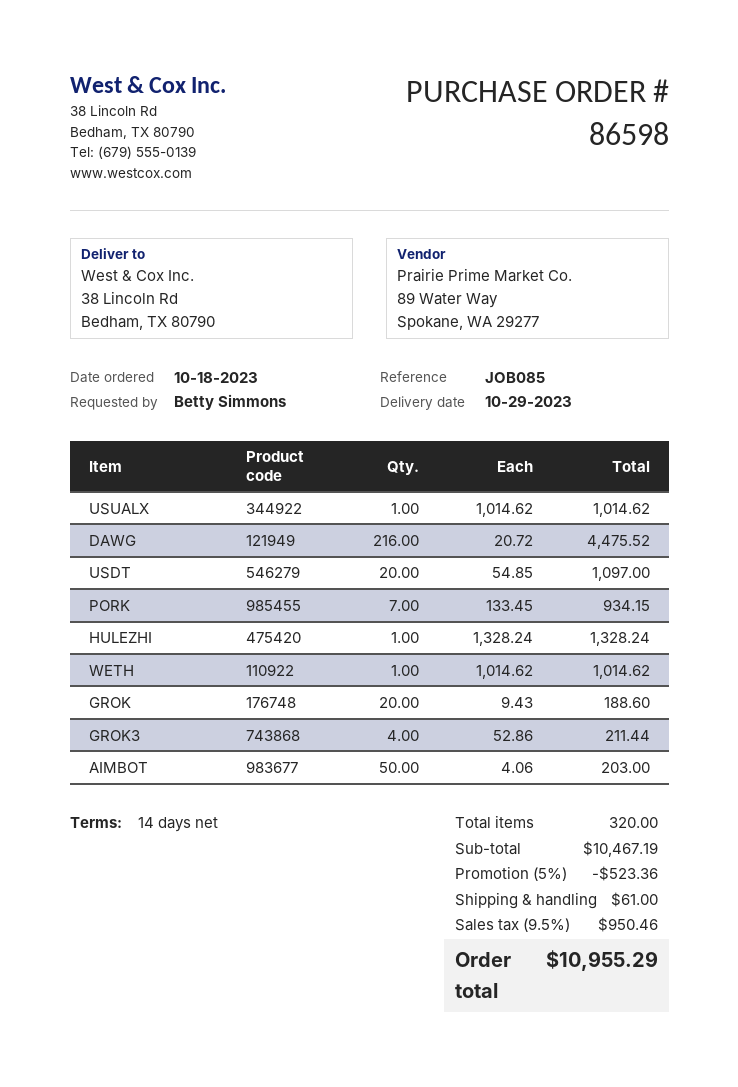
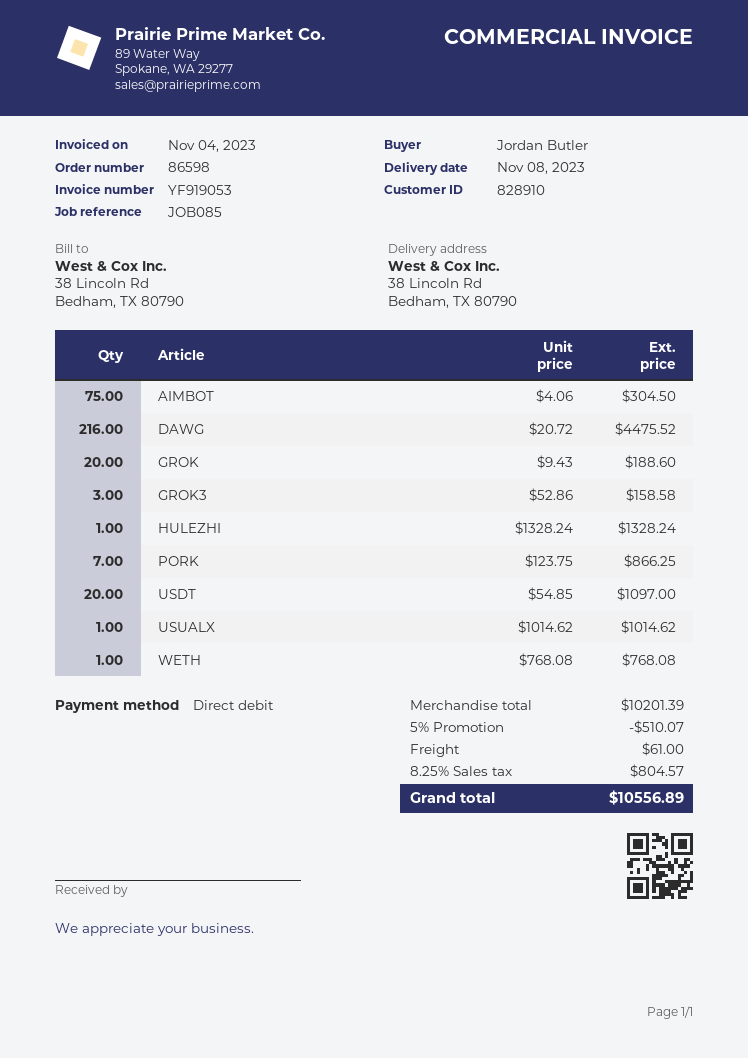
delivery date: 2023-10-29 -> 2023-11-08
ordered by: Betty Simmons -> Jordan Butler
PORK: 7 x 133.45 = 934.15 -> 7 x 123.75 = 866.25
WETH: 1 x 1014.62 = 1014.62 -> 1 x 768.08 = 768.08
GROK3: 4 x 52.86 = 211.44 -> 3 x 52.86 = 158.58
AIMBOT: 50 x 4.06 = 203.00 -> 75 x 4.06 = 304.50
subtotal: 10467.19 -> 10201.39
discount: 5% = 523.36 -> 5% = 510.07
tax: 9.5% = 950.46 -> 8.25% = 804.57
total: 10955.29 -> 10556.89

